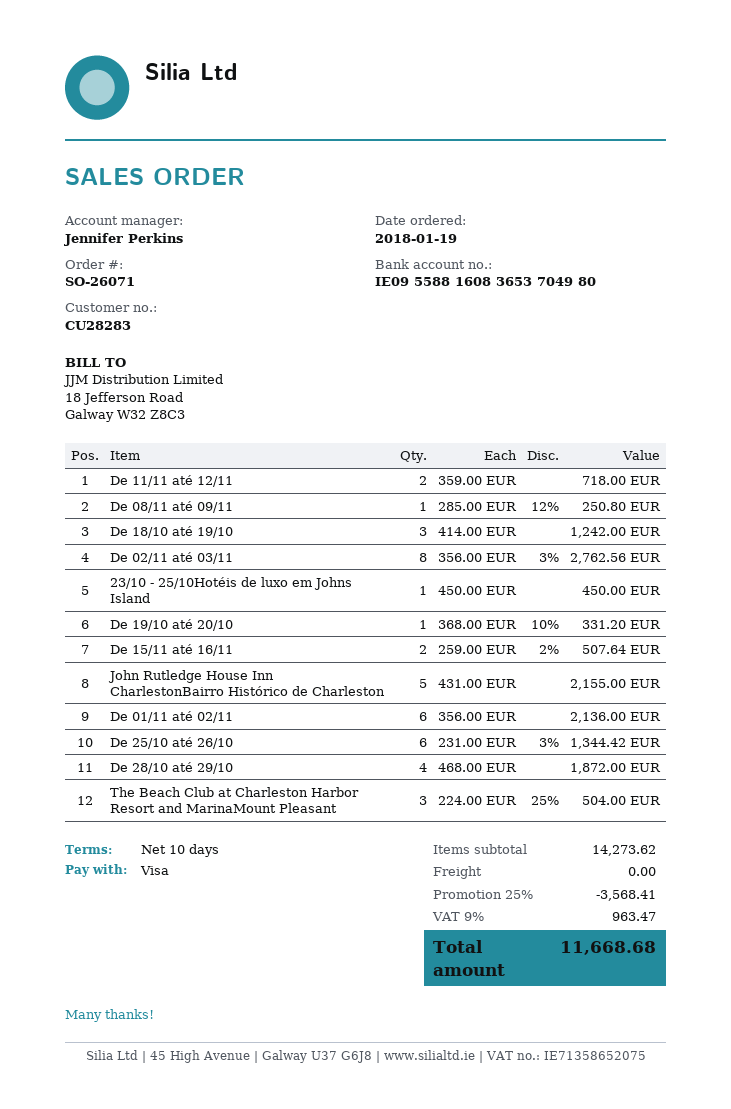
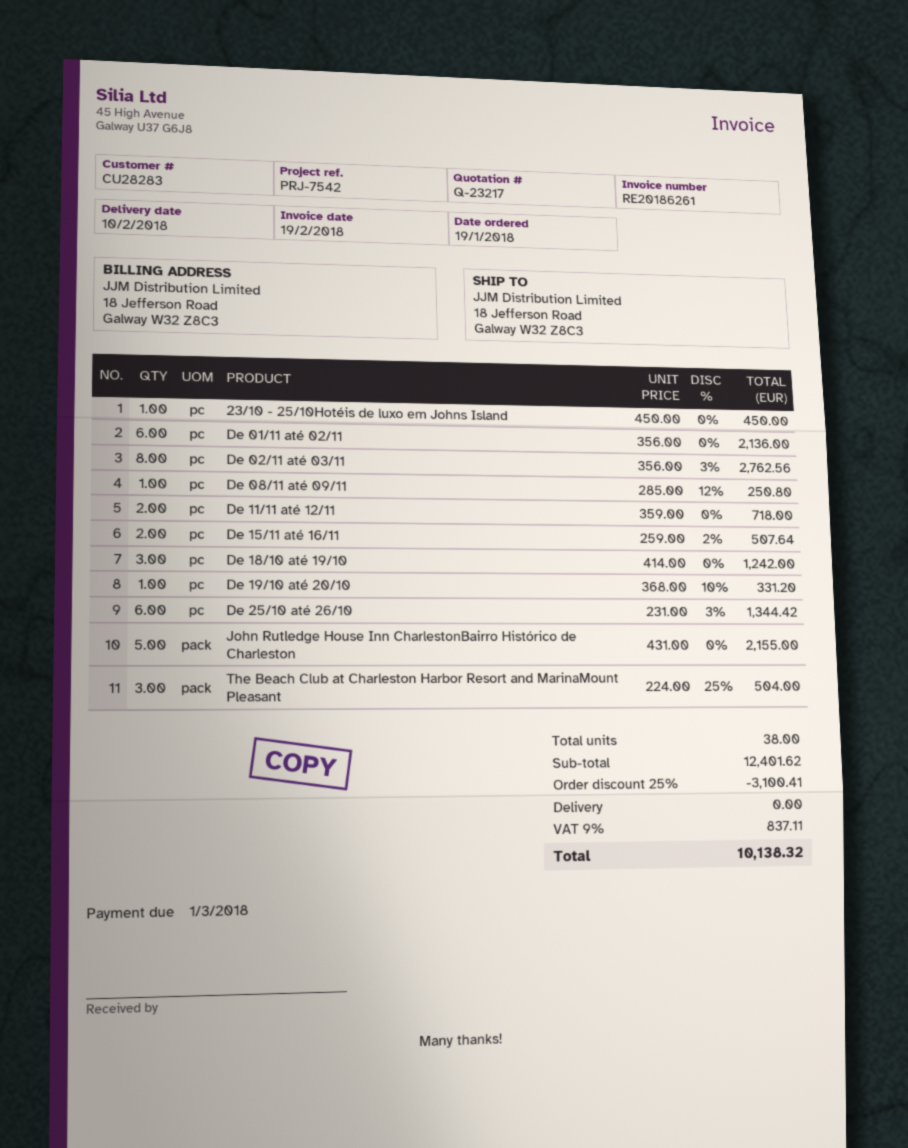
De 28/10 até 29/10: 4 x 468.00 = 1872.00 -> none
subtotal: 14273.62 -> 12401.62
discount: 25% = 3568.41 -> 25% = 3100.41
tax: 9% = 963.47 -> 9% = 837.11
total: 11668.68 -> 10138.32

